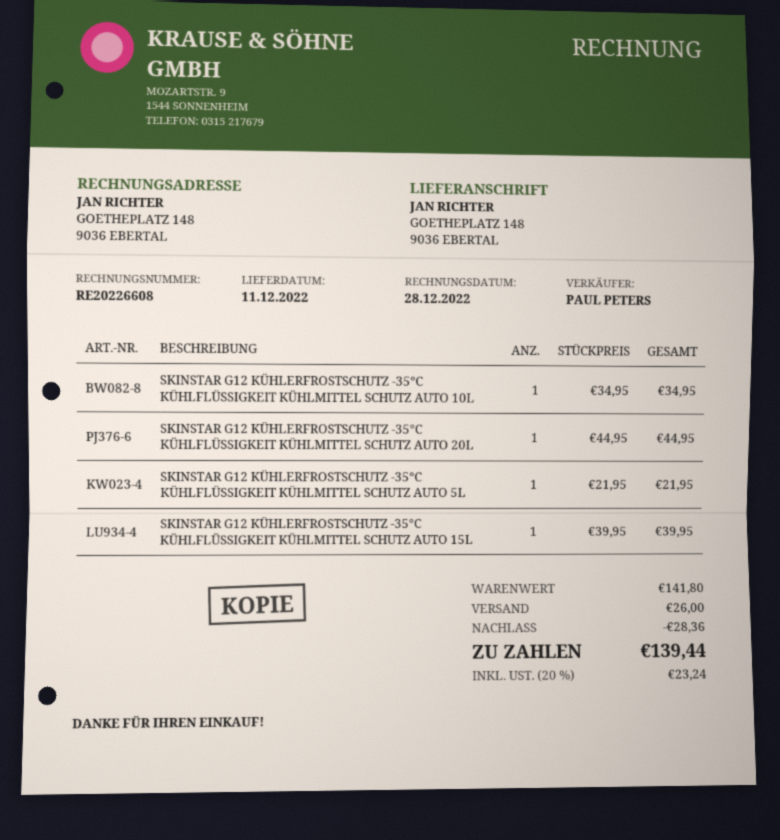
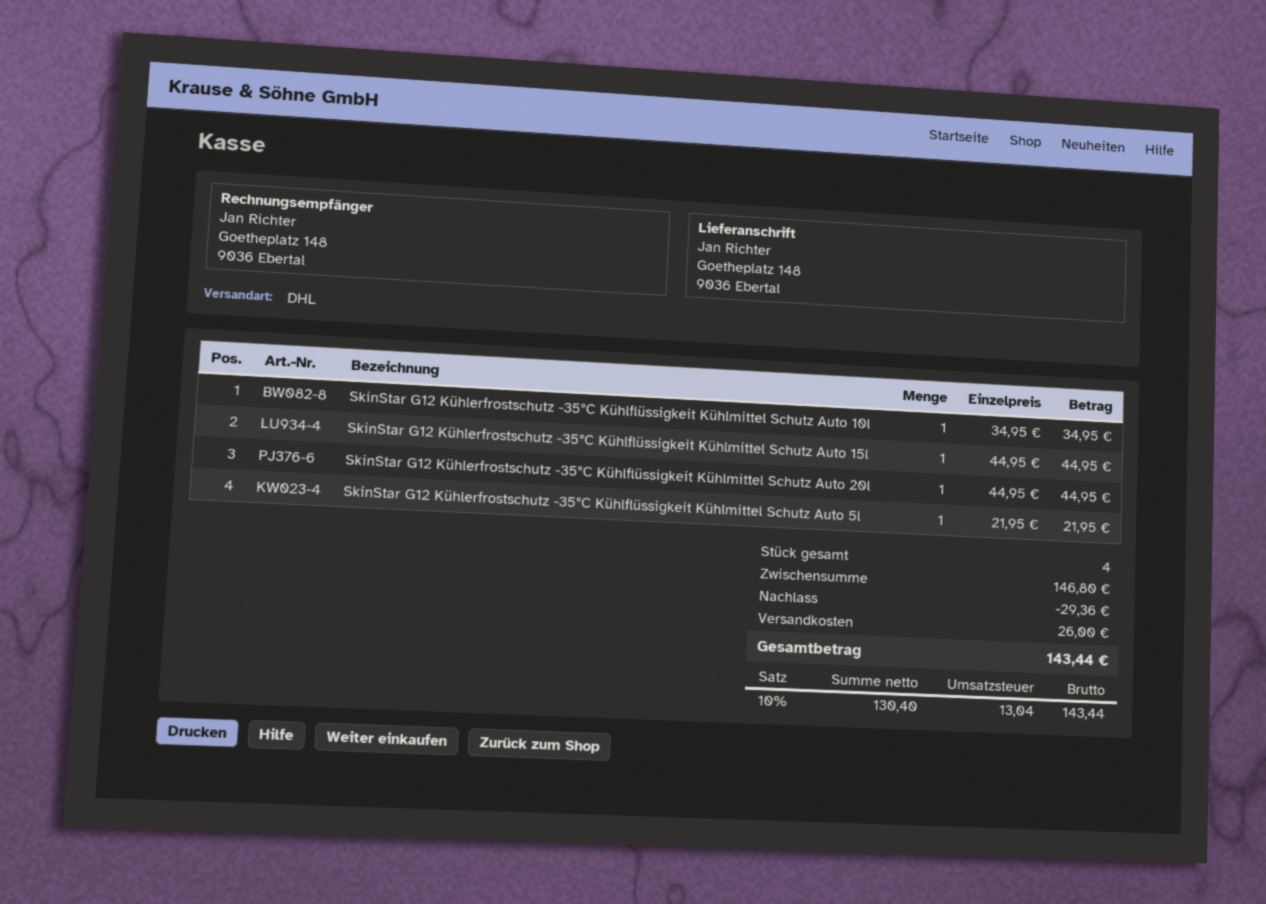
SKINSTAR G12 KÜHLERFROSTSCHUTZ -35°C KÜHLFLÜSSIGKEIT KÜHLMITTEL SCHUTZ AUTO 15L: 1 x 39.95 = 39.95 -> 1 x 44.95 = 44.95
subtotal: 141.80 -> 146.80
discount: 28.36 -> 29.36
tax: 20% = 23.24 -> 10% = 13.04
total: 139.44 -> 143.44

